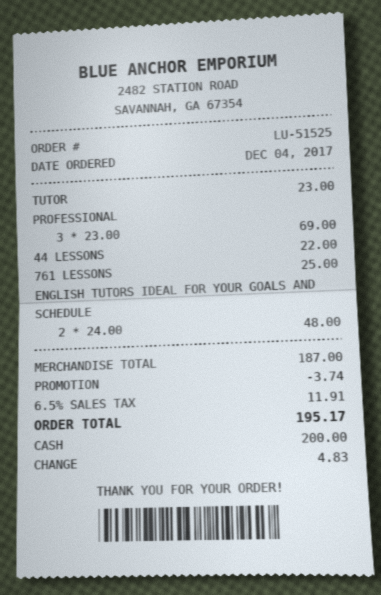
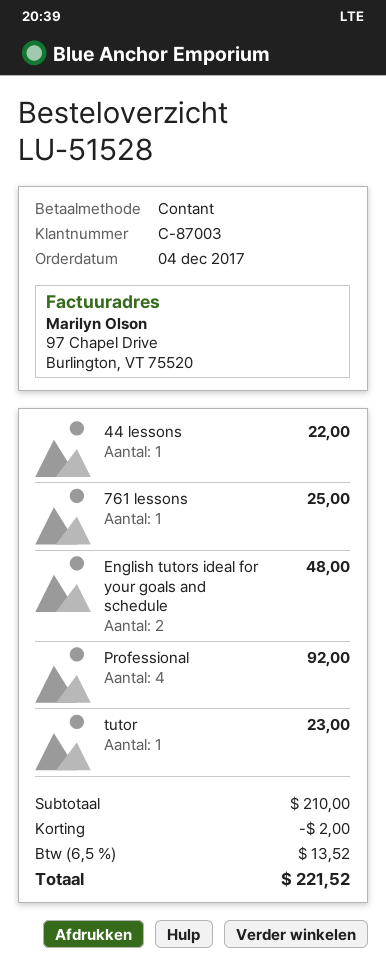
order number: LU-51525 -> LU-51528
PROFESSIONAL: 3 for 69.00 -> 4 for 92.00
subtotal: 187.00 -> 210.00
discount: 3.74 -> 2.00
tax: 6.5% = 11.91 -> 6.5% = 13.52
total: 195.17 -> 221.52

